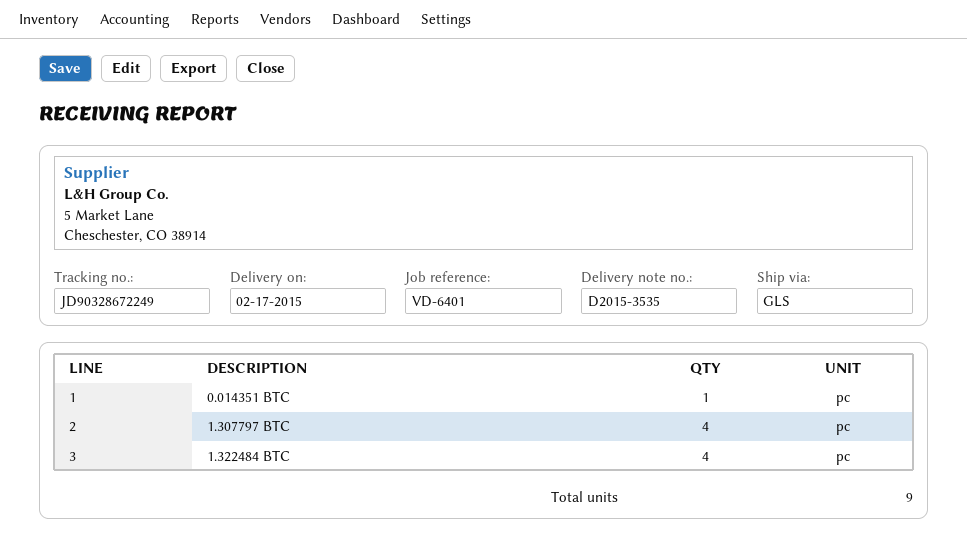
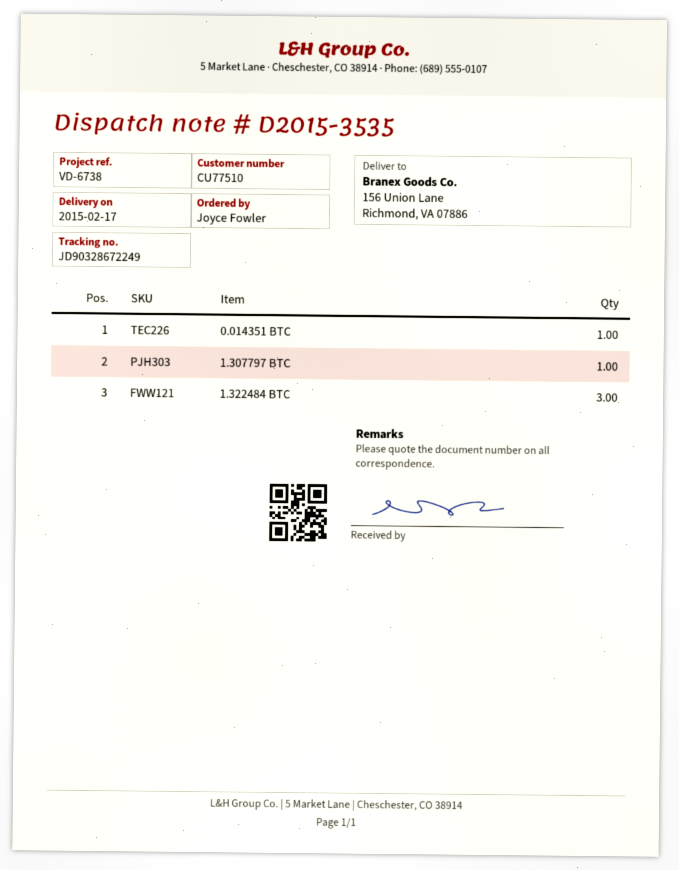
reference: VD-6401 -> VD-6738
1.307797 BTC: 4 -> 1
1.322484 BTC: 4 -> 3

